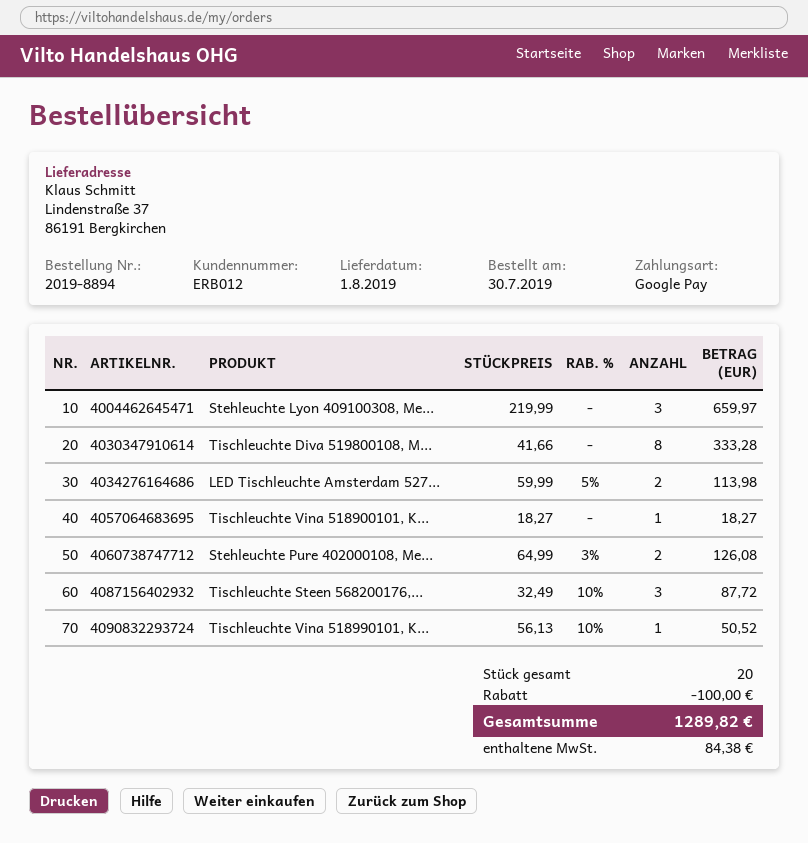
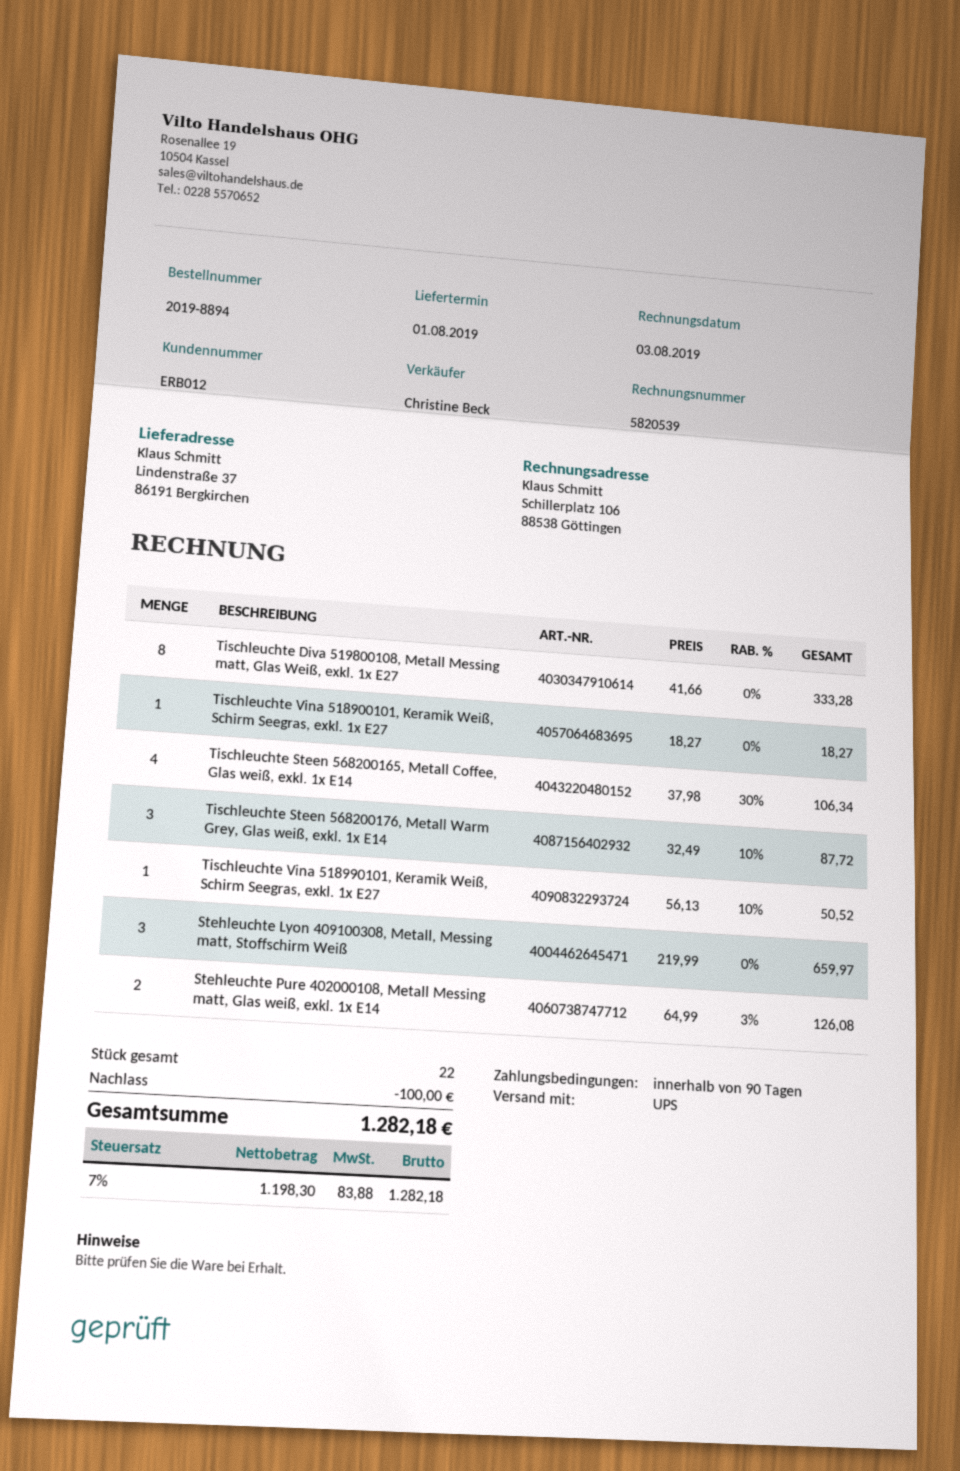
LED Tischleuchte Amsterdam 527...: 2 x 59.99 - 5% = 113.98 -> none
Tischleuchte Steen 568200165, Metall Coffee, Glas weiß, exkl. 1x E14: none -> 4 x 37.98 - 30% = 106.34
total quantity: 20 -> 22
tax: 84.38 -> 83.88
total: 1289.82 -> 1282.18

